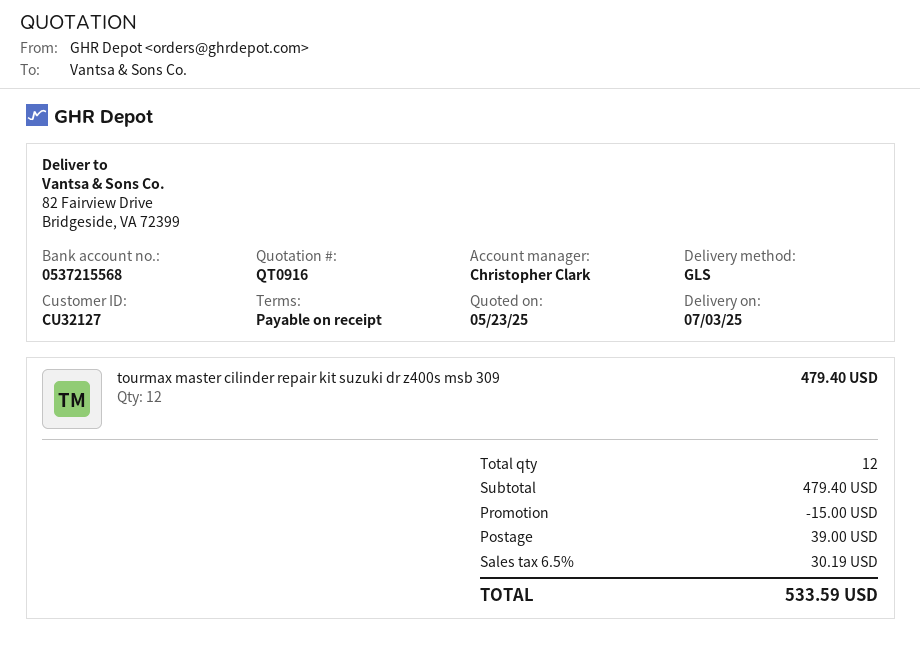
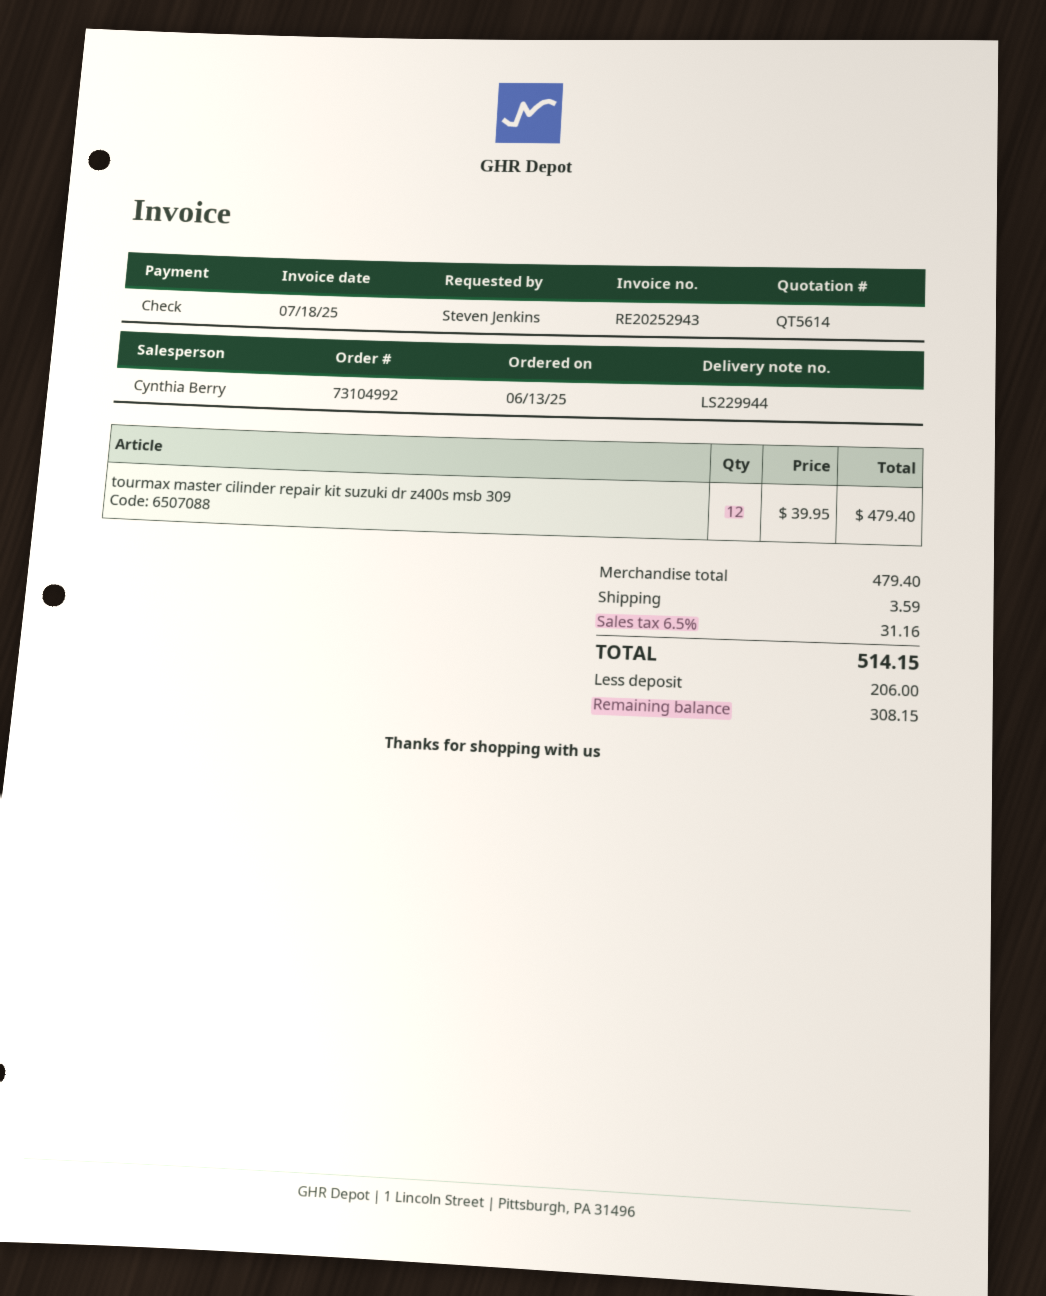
quote number: QT0916 -> QT5614
sales rep: Christopher Clark -> Cynthia Berry
discount: 15.00 -> none
shipping: 39.00 -> 3.59
tax: 6.5% = 30.19 -> 6.5% = 31.16
total: 533.59 -> 514.15

